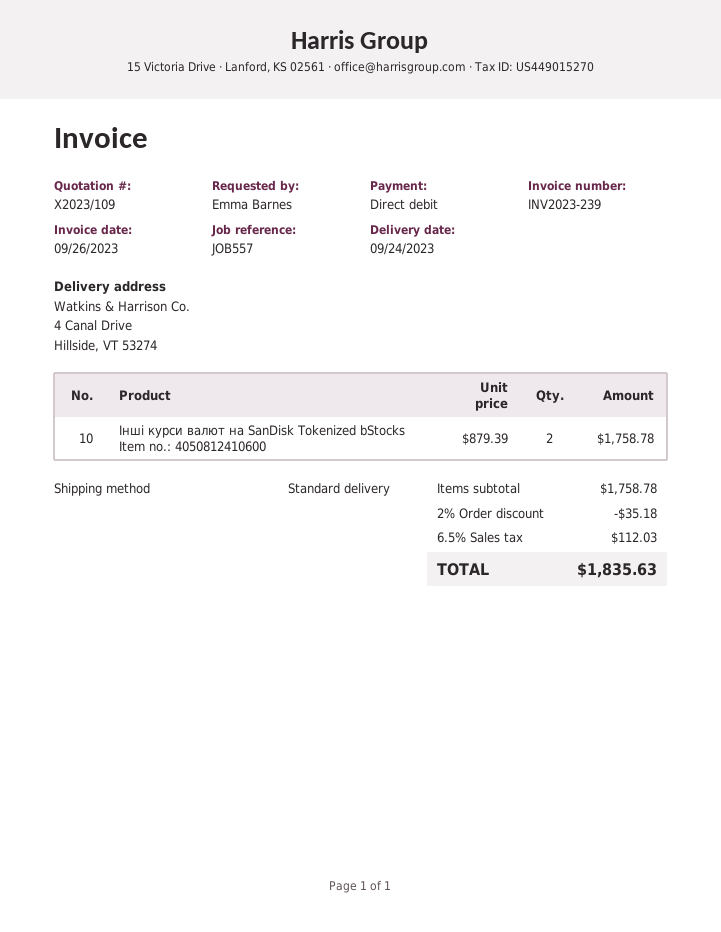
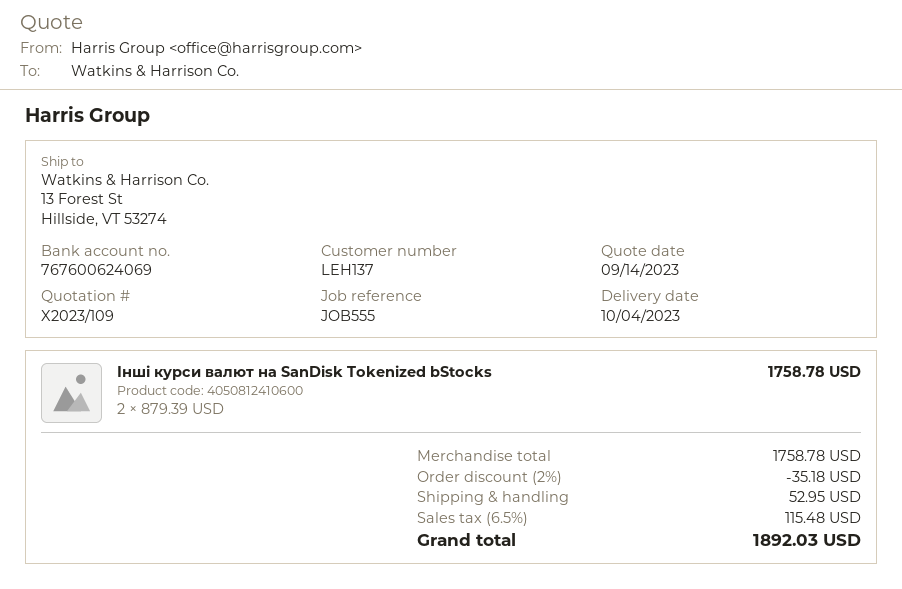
delivery date: 2023-09-24 -> 2023-10-04
reference: JOB557 -> JOB555
ship to: 4 Canal Drive, Hillside, VT 53274 -> 13 Forest St, Hillside, VT 53274
shipping: none -> 52.95
tax: 6.5% = 112.03 -> 6.5% = 115.48
total: 1835.63 -> 1892.03

